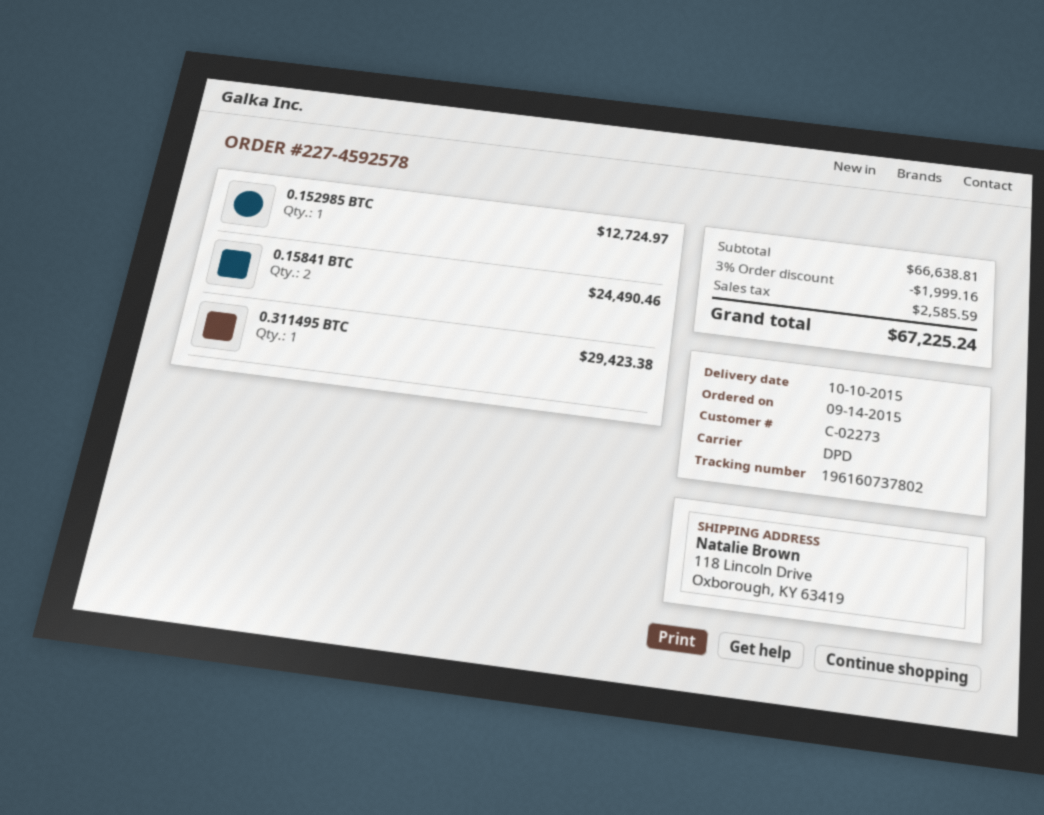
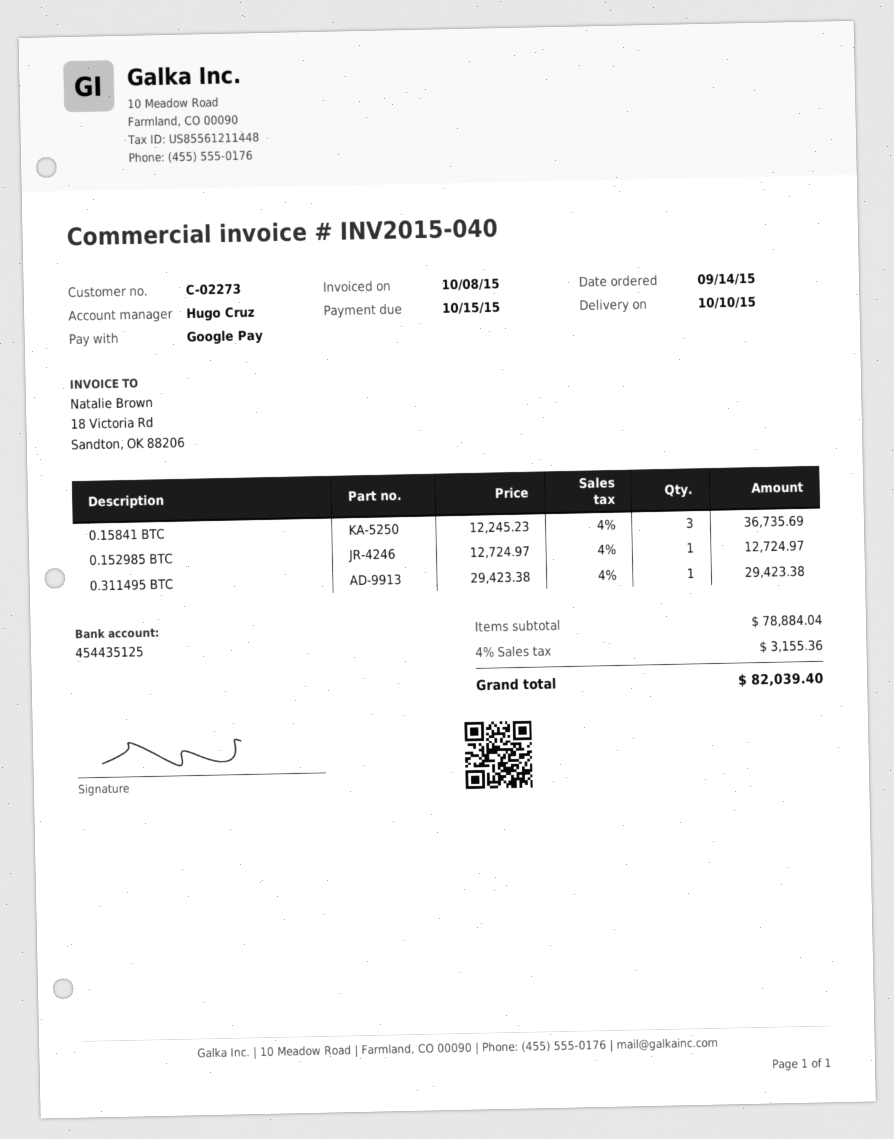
0.15841 BTC: 2 for 24490.46 -> 3 for 36735.69
subtotal: 66638.81 -> 78884.04
discount: 3% = 1999.16 -> none
tax: 2585.59 -> 3155.36
total: 67225.24 -> 82039.40

